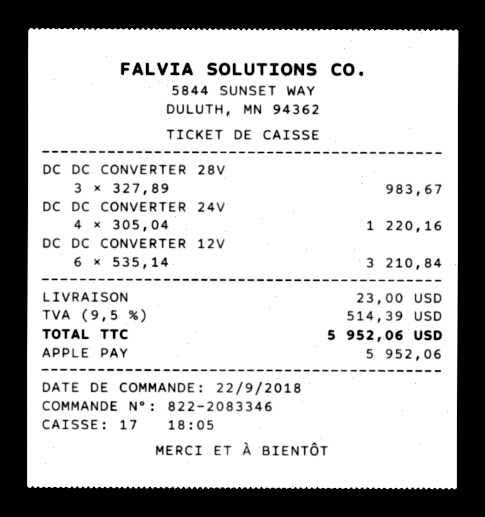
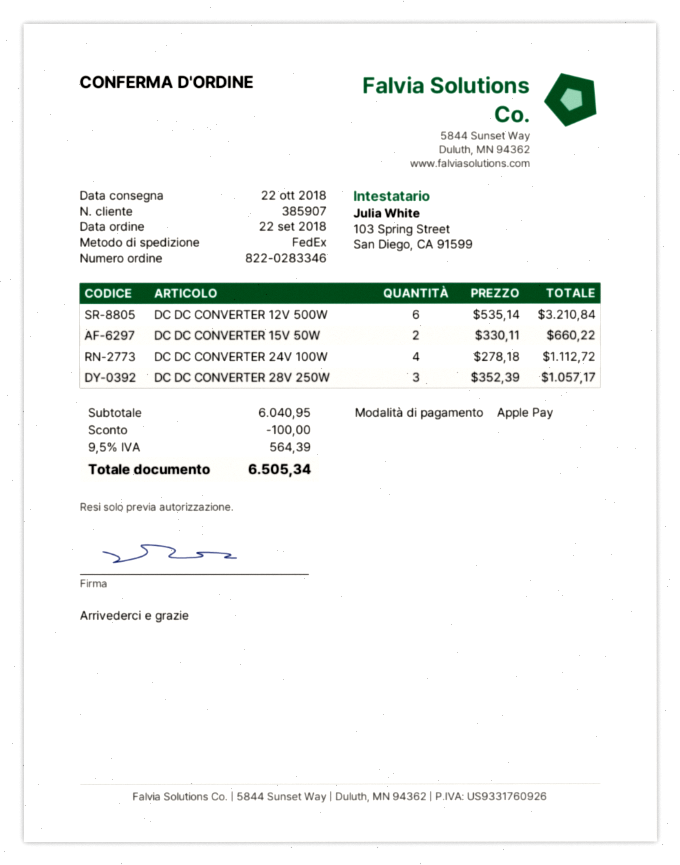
order number: 822-2083346 -> 822-0283346
DC DC CONVERTER 28V: 3 x 327.89 = 983.67 -> 3 x 352.39 = 1057.17
DC DC CONVERTER 24V: 4 x 305.04 = 1220.16 -> 4 x 278.18 = 1112.72
DC DC CONVERTER 15V 50W: none -> 2 x 330.11 = 660.22
discount: none -> 100.00
shipping: 23.00 -> none
tax: 9.5% = 514.39 -> 9.5% = 564.39
total: 5952.06 -> 6505.34

